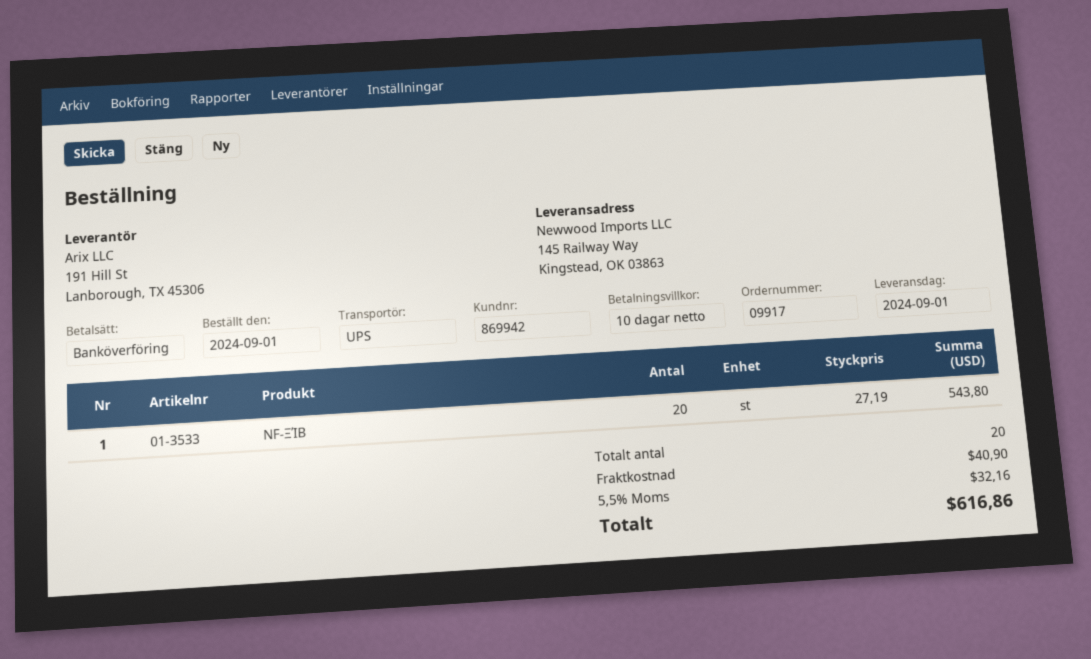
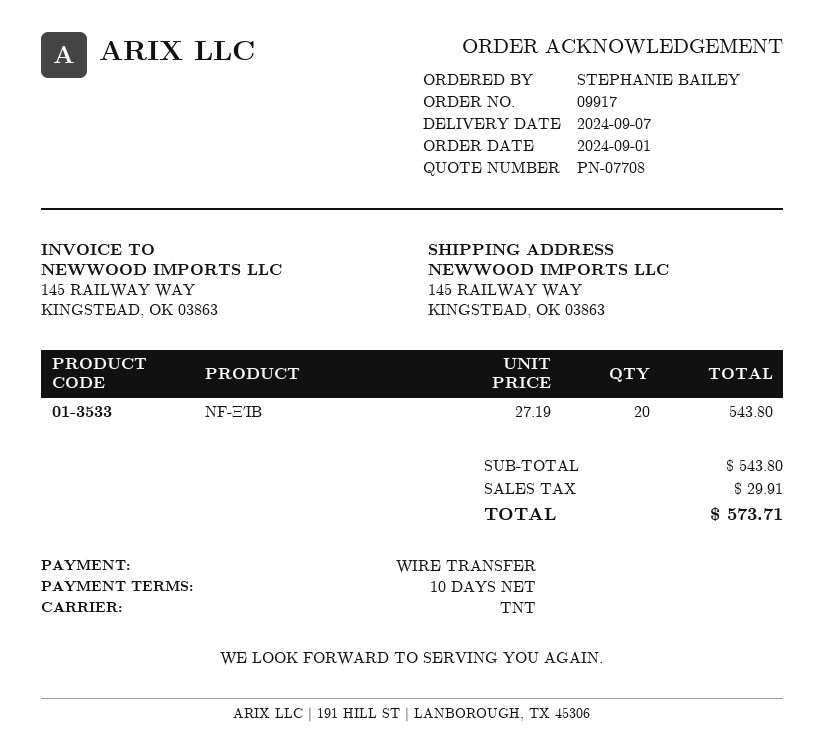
delivery date: 2024-09-01 -> 2024-09-07
shipping method: UPS -> TNT
shipping: 40.90 -> none
tax: 32.16 -> 29.91
total: 616.86 -> 573.71

